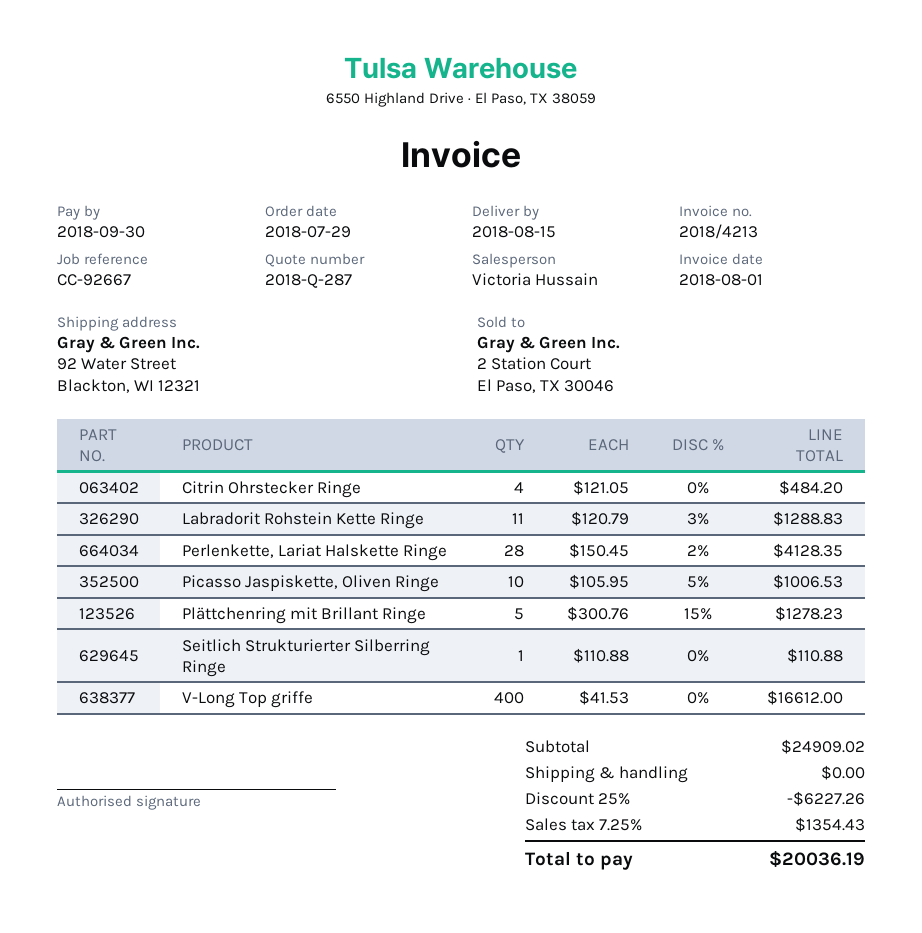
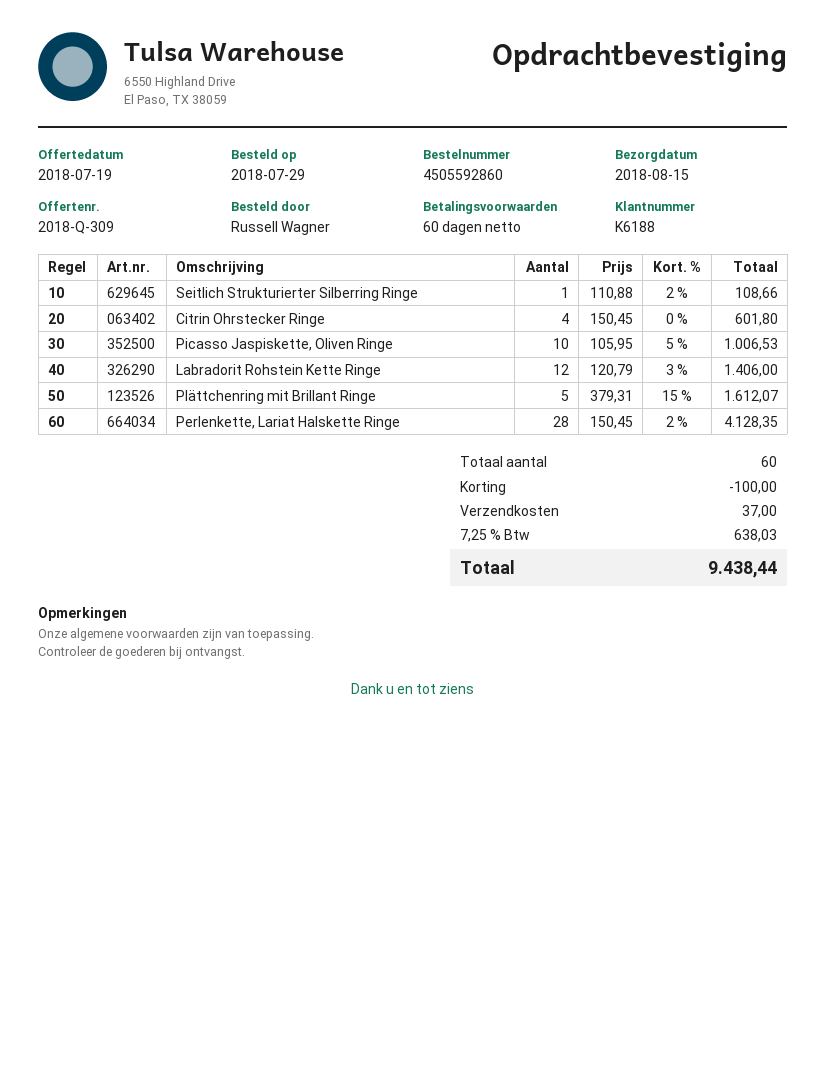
quote number: 2018-Q-287 -> 2018-Q-309
Citrin Ohrstecker Ringe: 4 x 121.05 = 484.20 -> 4 x 150.45 = 601.80
Labradorit Rohstein Kette Ringe: 11 x 120.79 - 3% = 1288.83 -> 12 x 120.79 - 3% = 1406.00
Plättchenring mit Brillant Ringe: 5 x 300.76 - 15% = 1278.23 -> 5 x 379.31 - 15% = 1612.07
Seitlich Strukturierter Silberring Ringe: 1 x 110.88 = 110.88 -> 1 x 110.88 - 2% = 108.66
V-Long Top griffe: 400 x 41.53 = 16612.00 -> none
discount: 6227.26 -> 100.00
shipping: 0.00 -> 37.00
tax: 7.25% = 1354.43 -> 7.25% = 638.03
total: 20036.19 -> 9438.44

